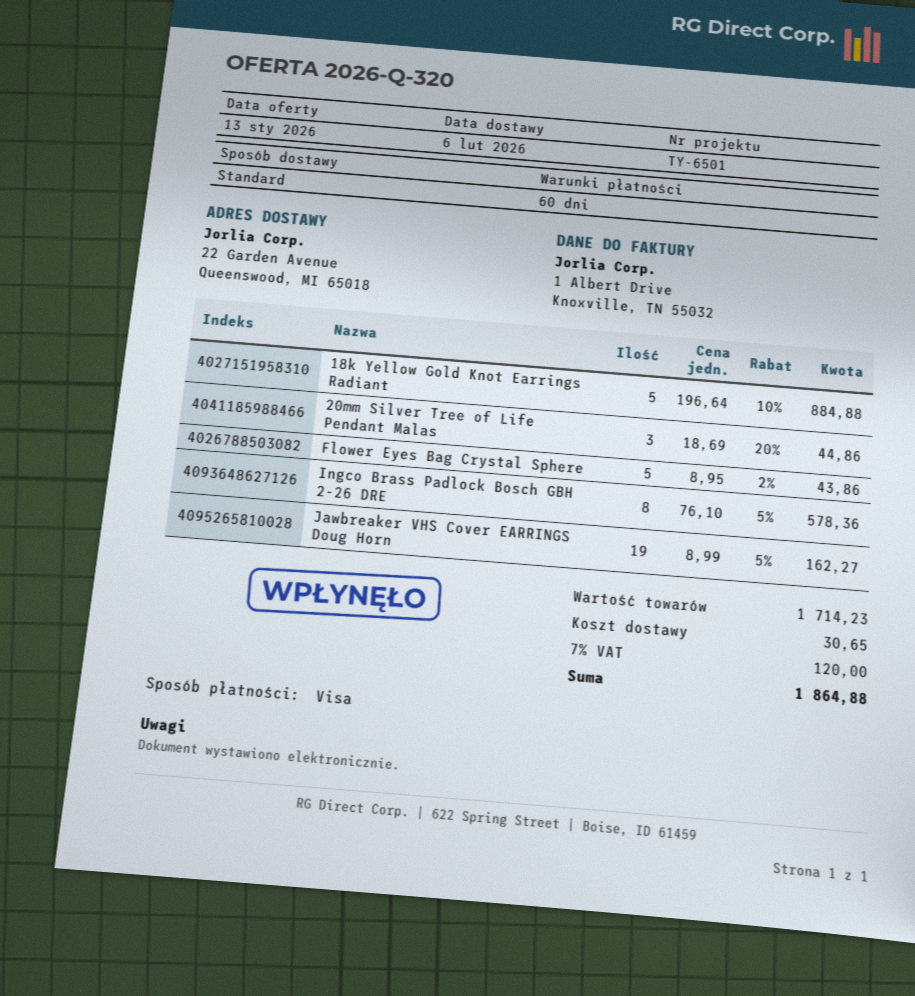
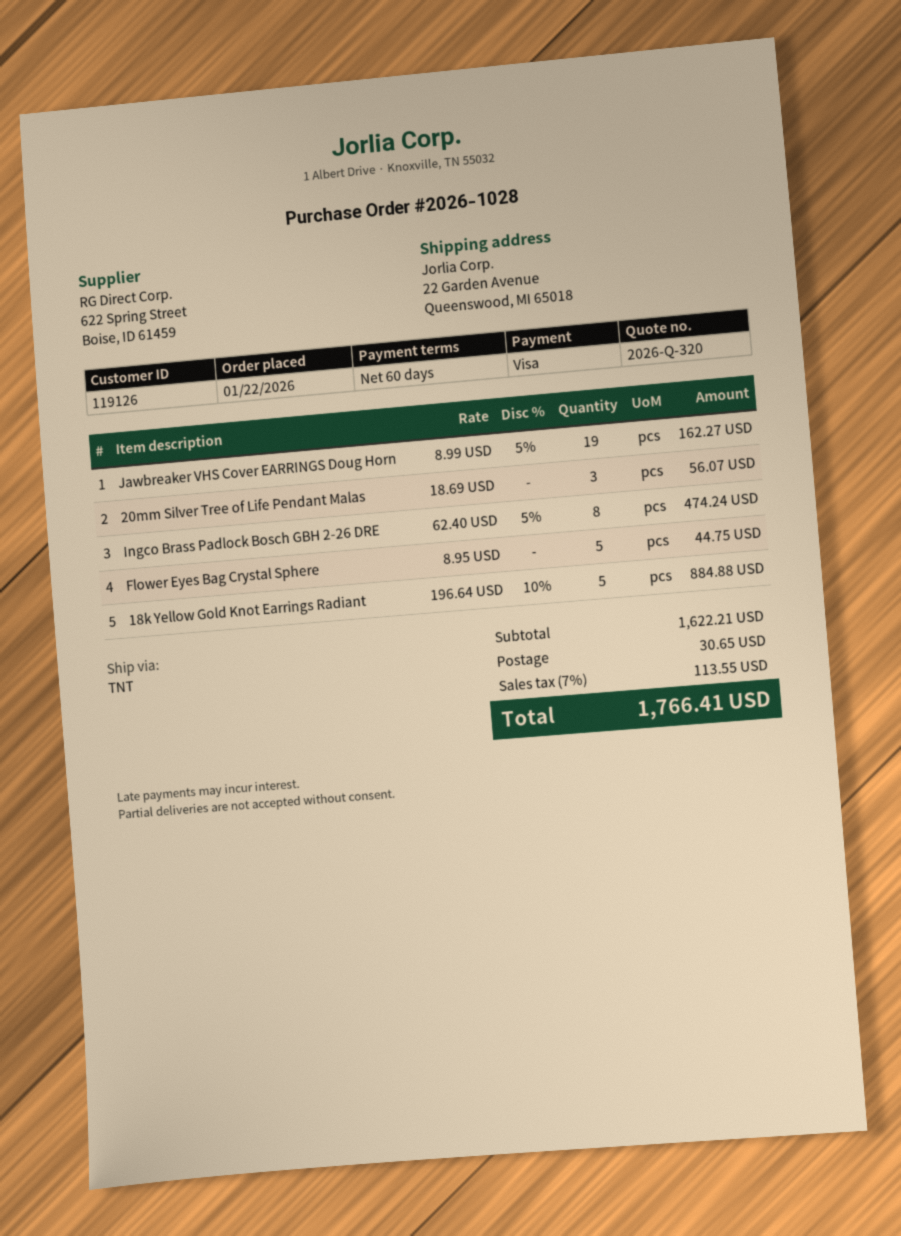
shipping method: standard -> TNT
20mm Silver Tree of Life Pendant Malas: 3 x 18.69 - 20% = 44.86 -> 3 x 18.69 = 56.07
Flower Eyes Bag Crystal Sphere: 5 x 8.95 - 2% = 43.86 -> 5 x 8.95 = 44.75
Ingco Brass Padlock Bosch GBH 2-26 DRE: 8 x 76.10 - 5% = 578.36 -> 8 x 62.40 - 5% = 474.24
subtotal: 1714.23 -> 1622.21
tax: 7% = 120.00 -> 7% = 113.55
total: 1864.88 -> 1766.41

